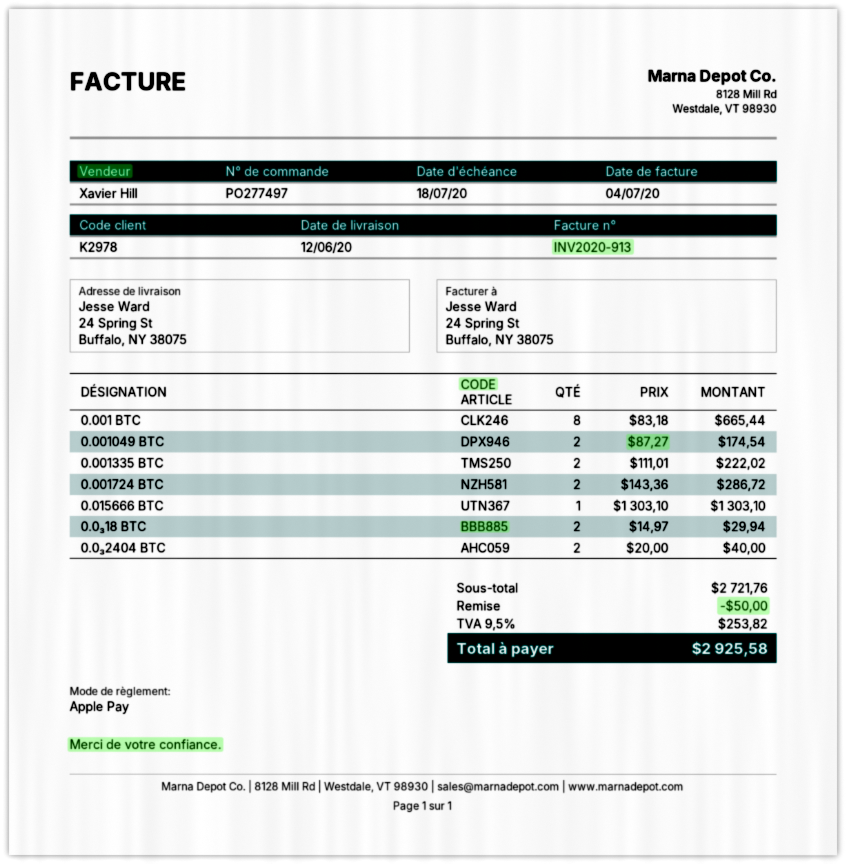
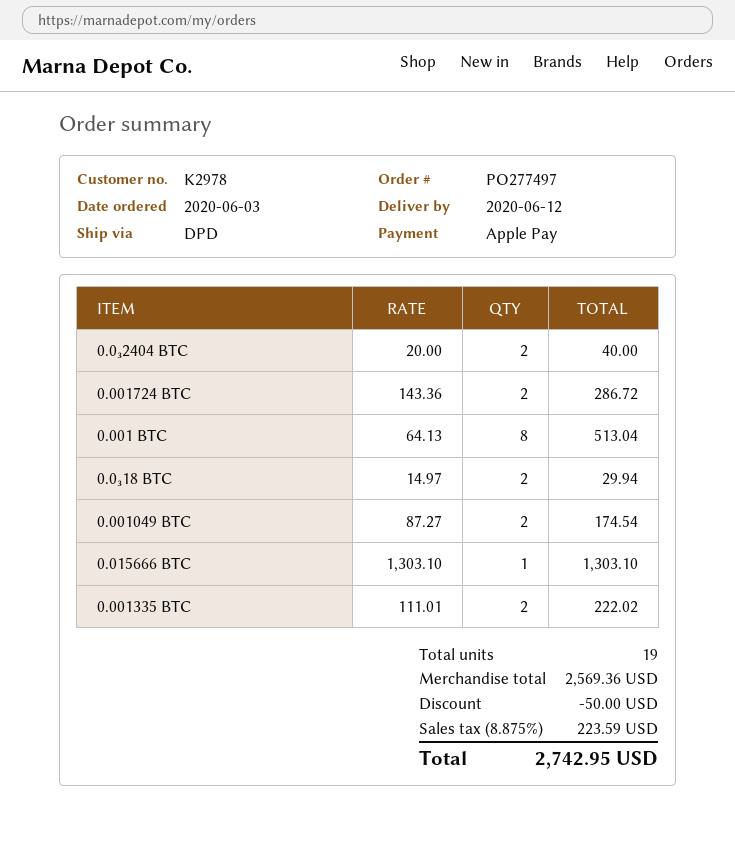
0.001 BTC: 8 x 83.18 = 665.44 -> 8 x 64.13 = 513.04
subtotal: 2721.76 -> 2569.36
tax: 9.5% = 253.82 -> 8.875% = 223.59
total: 2925.58 -> 2742.95

